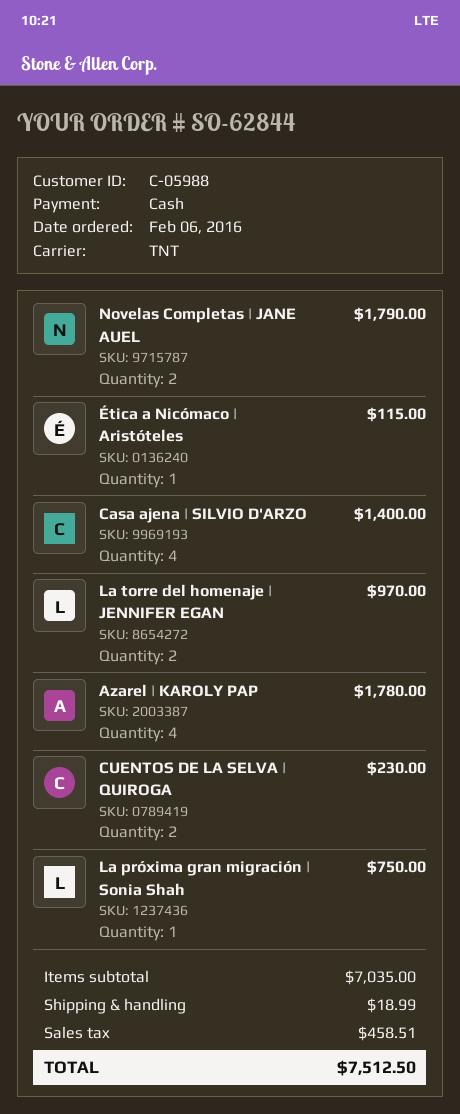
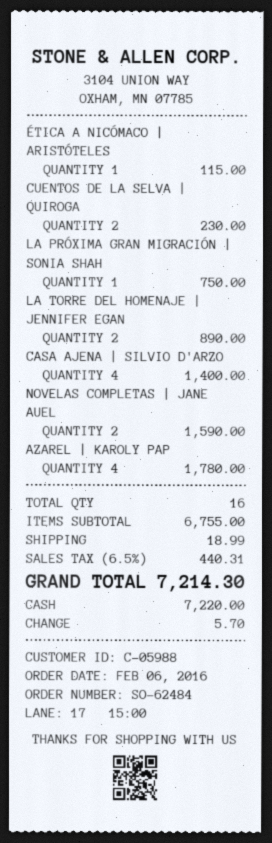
order number: SO-62844 -> SO-62484
Novelas Completas | JANE AUEL: 2 for 1790.00 -> 2 for 1590.00
La torre del homenaje | JENNIFER EGAN: 2 for 970.00 -> 2 for 890.00
subtotal: 7035.00 -> 6755.00
tax: 458.51 -> 440.31
total: 7512.50 -> 7214.30

